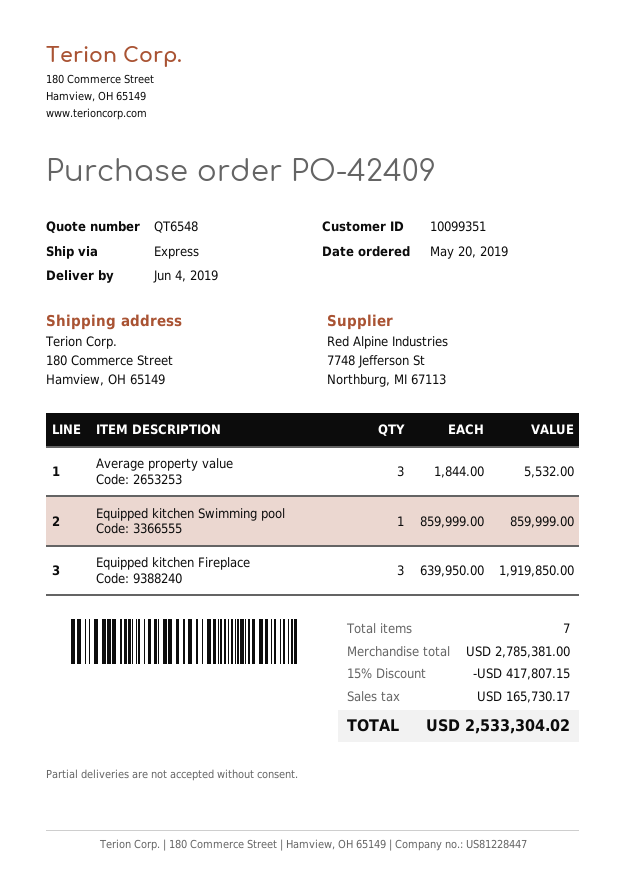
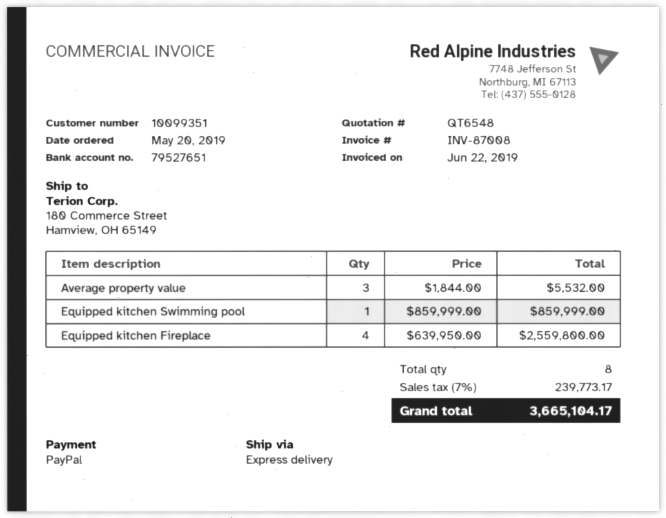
Equipped kitchen Fireplace: 3 x 639950.00 = 1919850.00 -> 4 x 639950.00 = 2559800.00
total quantity: 7 -> 8
discount: 15% = 417807.15 -> none
tax: 165730.17 -> 239773.17
total: 2533304.02 -> 3665104.17

